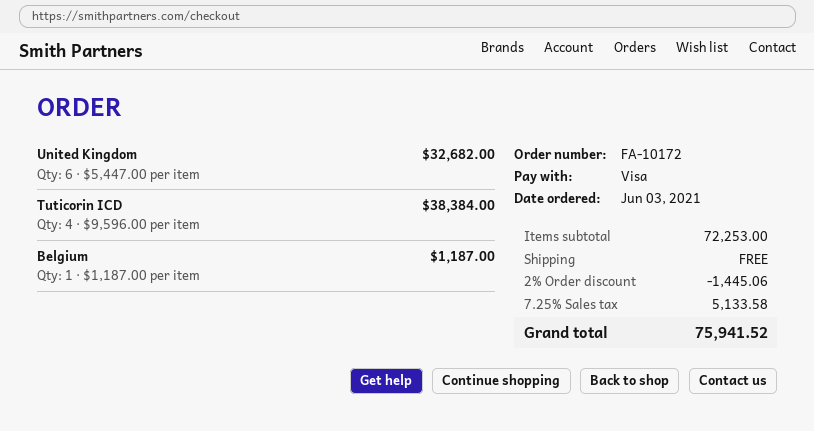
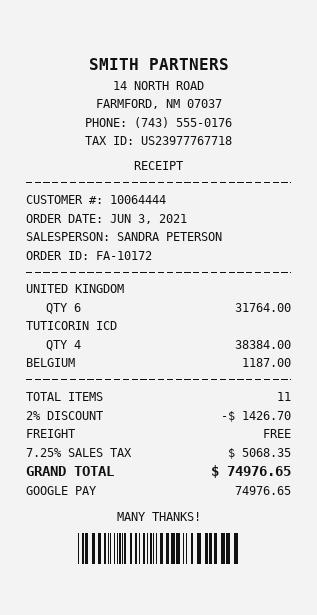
payment method: Visa -> Google Pay
United Kingdom: 6 for 32682.00 -> 6 for 31764.00
discount: 2% = 1445.06 -> 2% = 1426.70
tax: 7.25% = 5133.58 -> 7.25% = 5068.35
total: 75941.52 -> 74976.65

